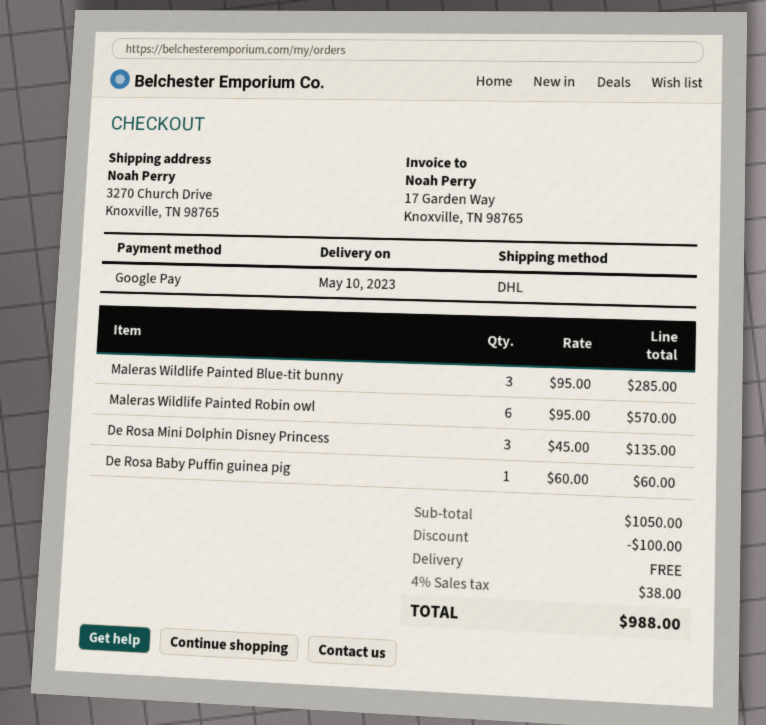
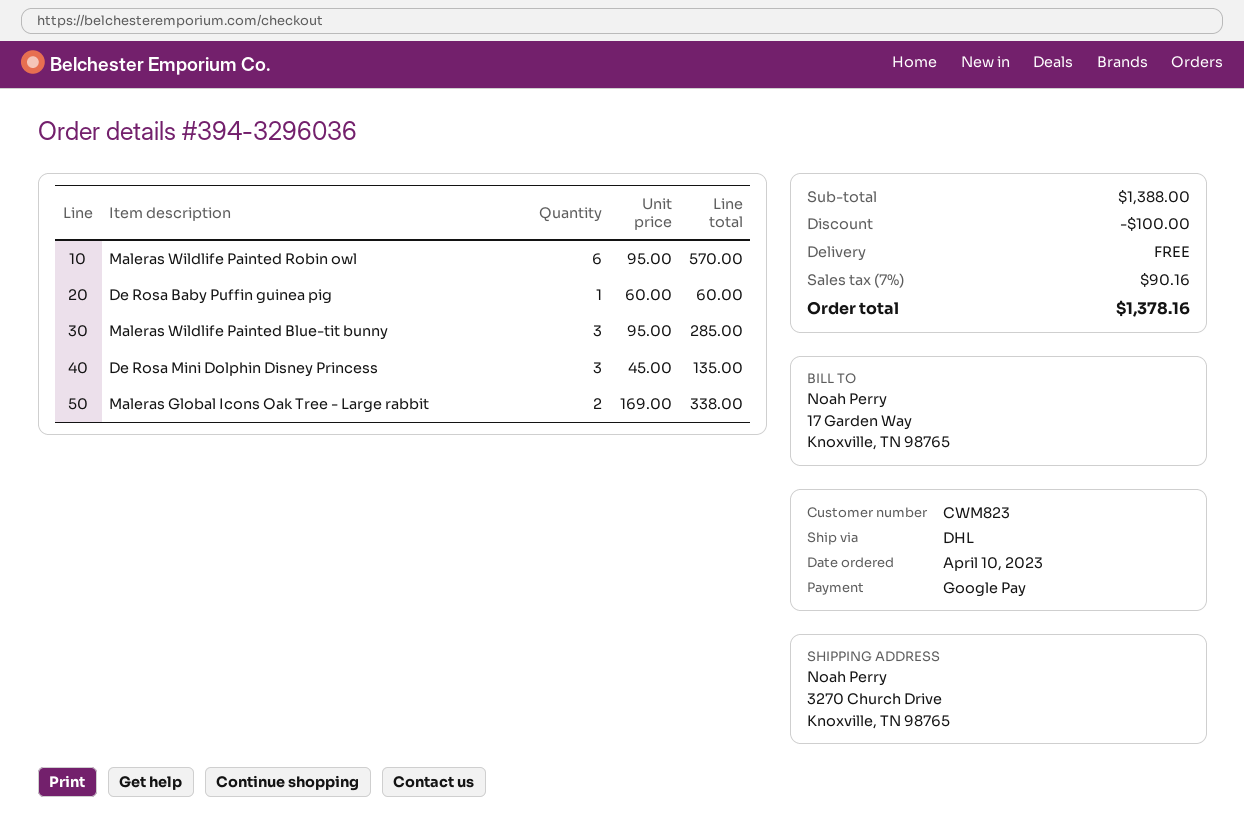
Maleras Global Icons Oak Tree - Large rabbit: none -> 2 x 169.00 = 338.00
subtotal: 1050.00 -> 1388.00
tax: 4% = 38.00 -> 7% = 90.16
total: 988.00 -> 1378.16

